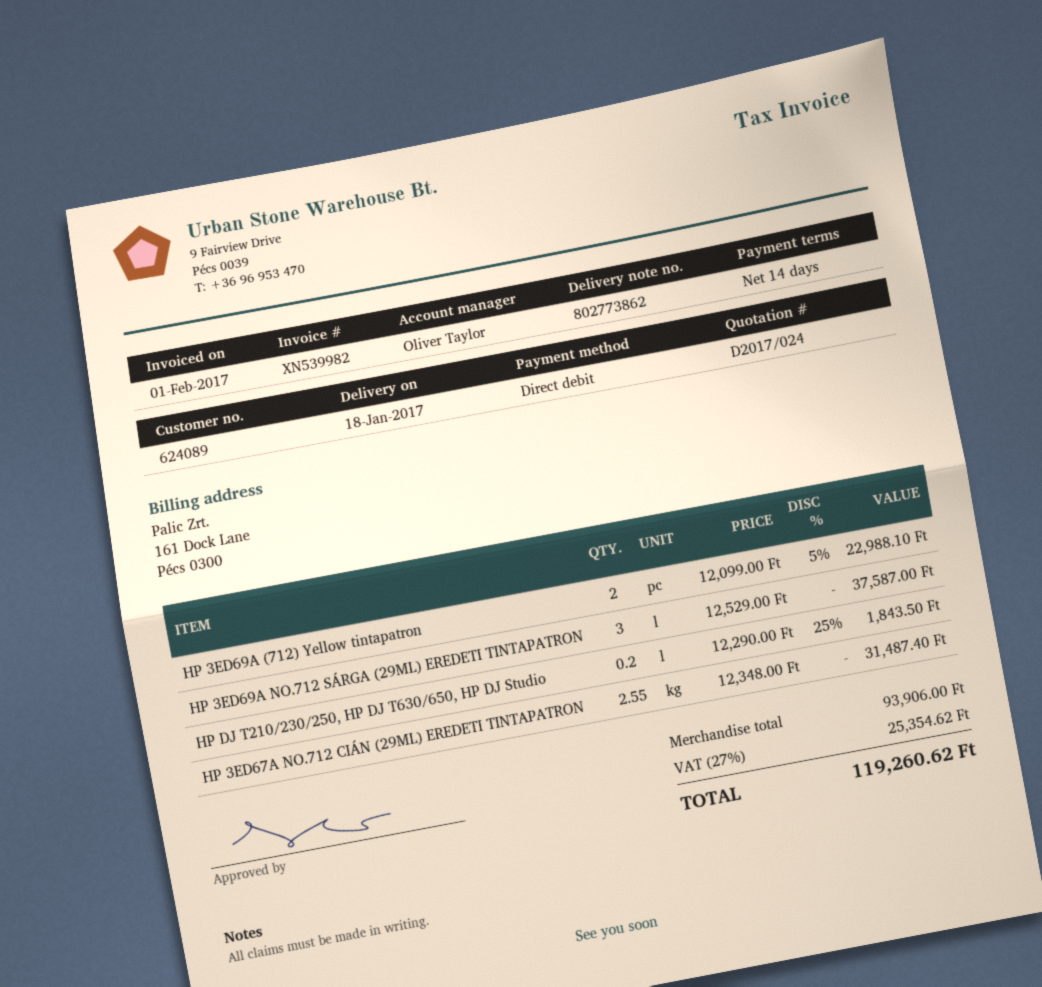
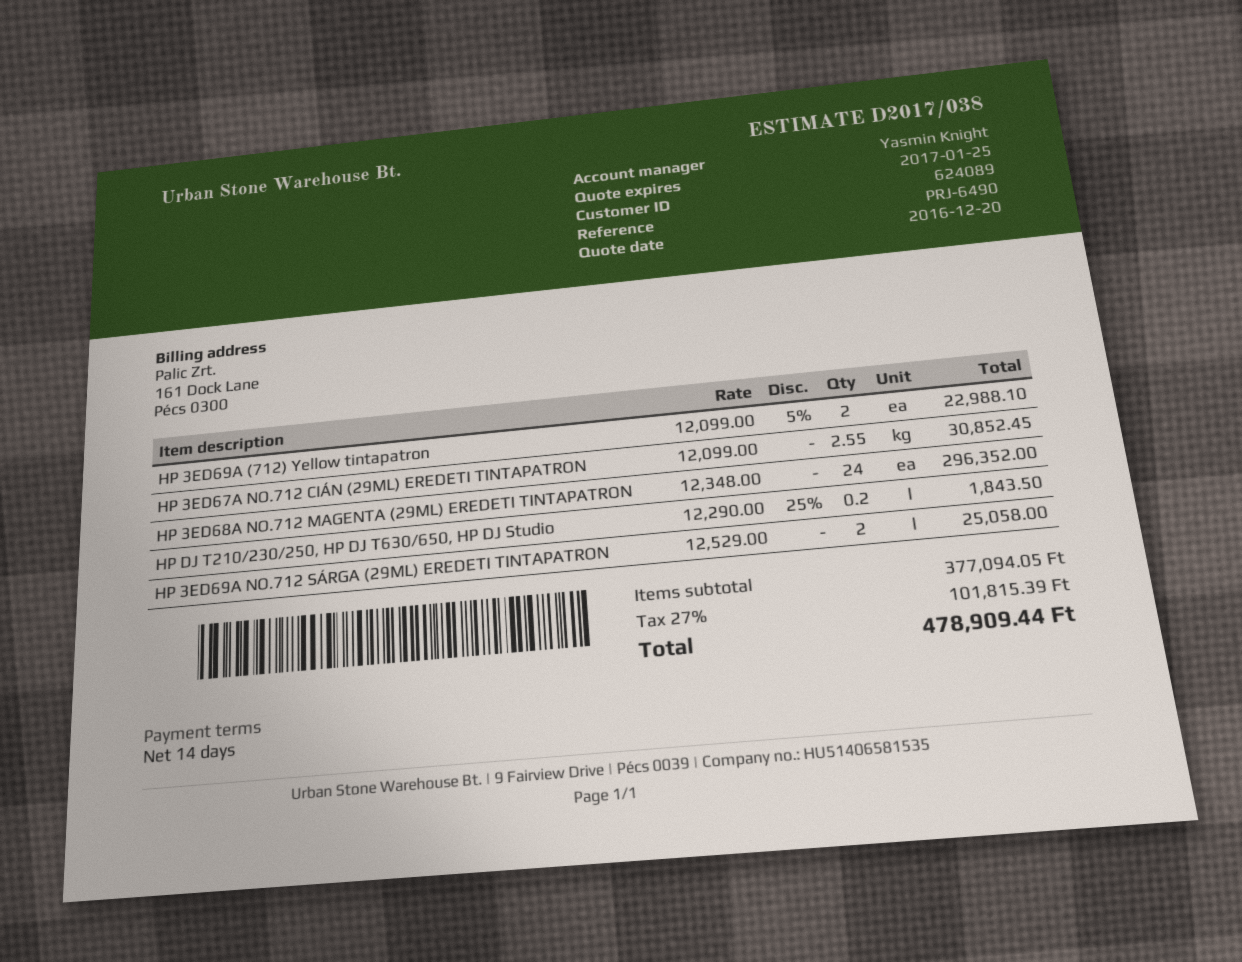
quote number: D2017/024 -> D2017/038
sales rep: Oliver Taylor -> Yasmin Knight
HP 3ED69A NO.712 SÁRGA (29ML) EREDETI TINTAPATRON: 3 x 12529.00 = 37587.00 -> 2 x 12529.00 = 25058.00
HP 3ED67A NO.712 CIÁN (29ML) EREDETI TINTAPATRON: 2.55 x 12348.00 = 31487.40 -> 2.55 x 12099.00 = 30852.45
HP 3ED68A NO.712 MAGENTA (29ML) EREDETI TINTAPATRON: none -> 24 x 12348.00 = 296352.00
subtotal: 93906.00 -> 377094.05
tax: 27% = 25354.62 -> 27% = 101815.39
total: 119260.62 -> 478909.44

